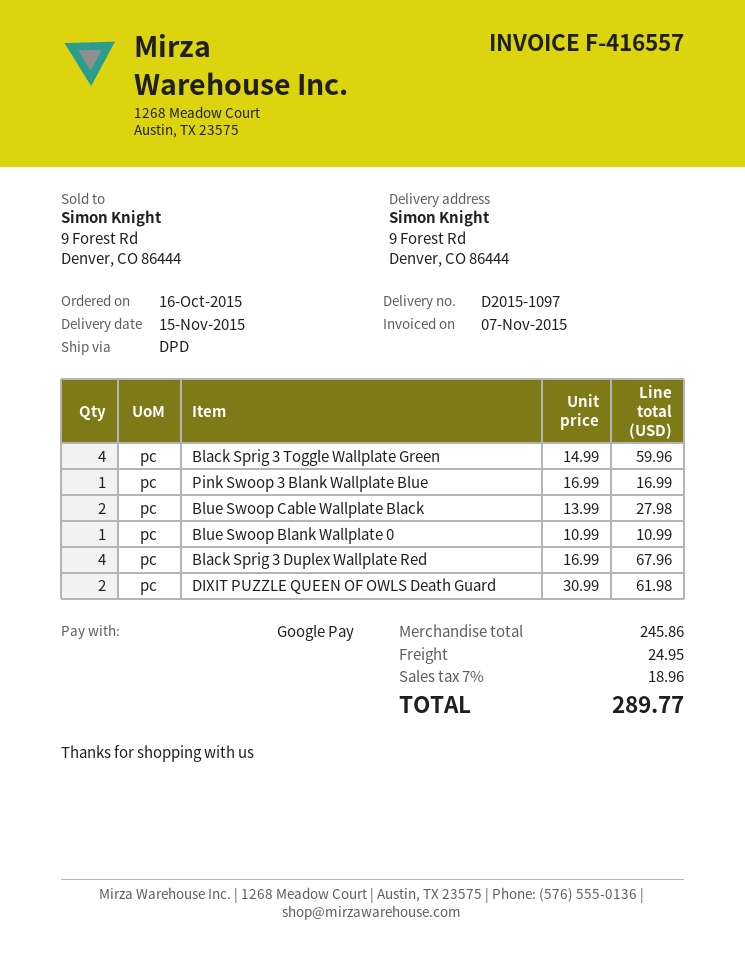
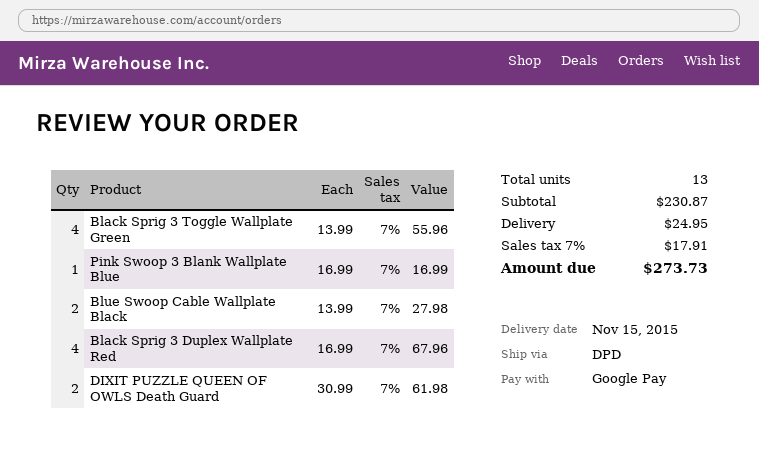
Black Sprig 3 Toggle Wallplate Green: 4 x 14.99 = 59.96 -> 4 x 13.99 = 55.96
Blue Swoop Blank Wallplate 0: 1 x 10.99 = 10.99 -> none
subtotal: 245.86 -> 230.87
tax: 7% = 18.96 -> 7% = 17.91
total: 289.77 -> 273.73

